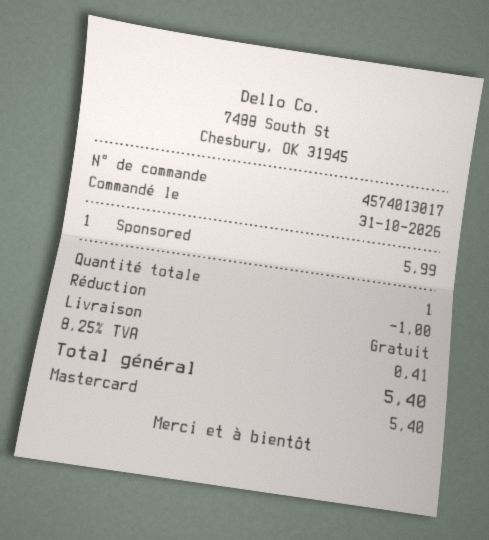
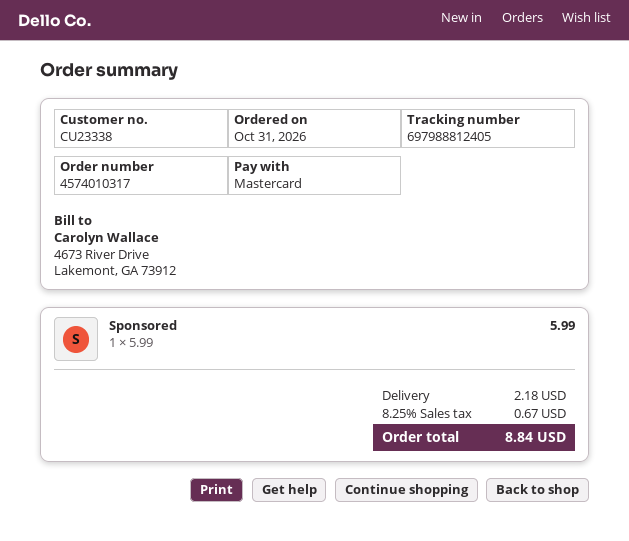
order number: 4574013017 -> 4574010317
discount: 1.00 -> none
shipping: 0.00 -> 2.18
tax: 8.25% = 0.41 -> 8.25% = 0.67
total: 5.40 -> 8.84

